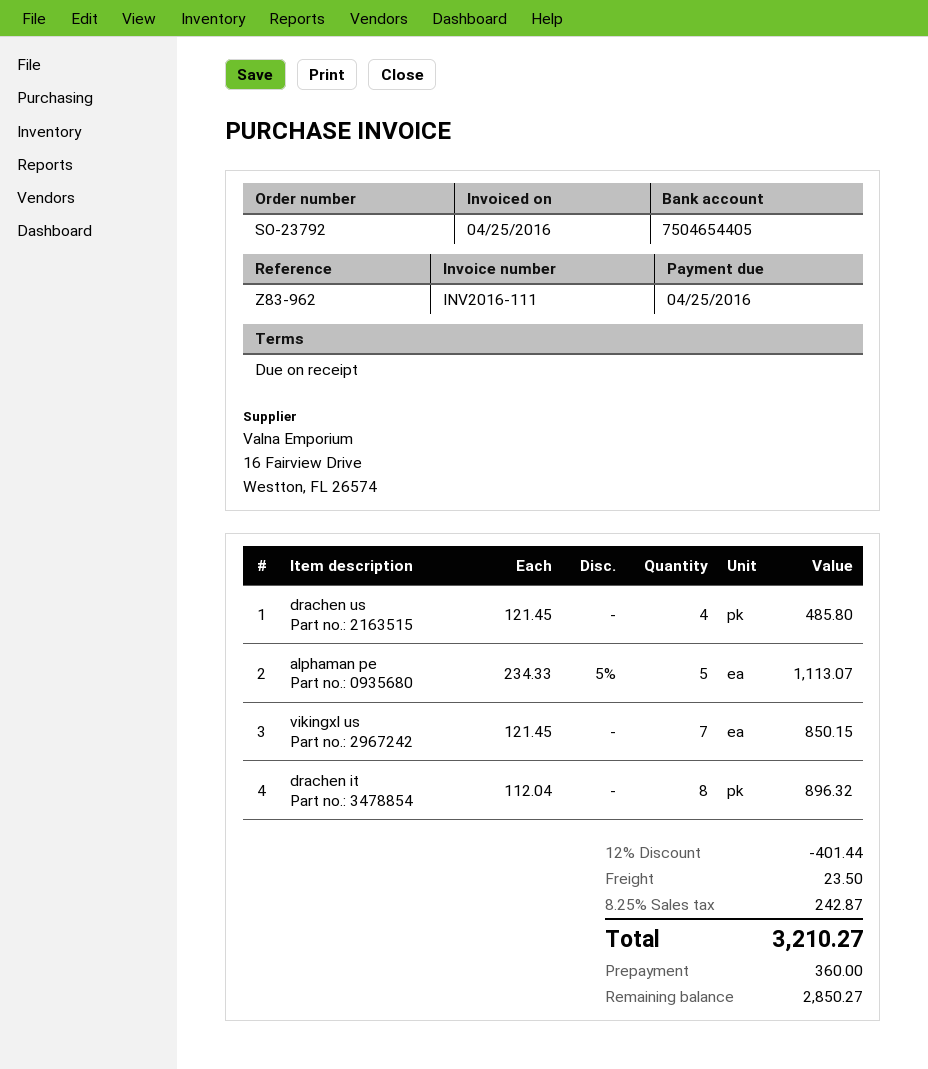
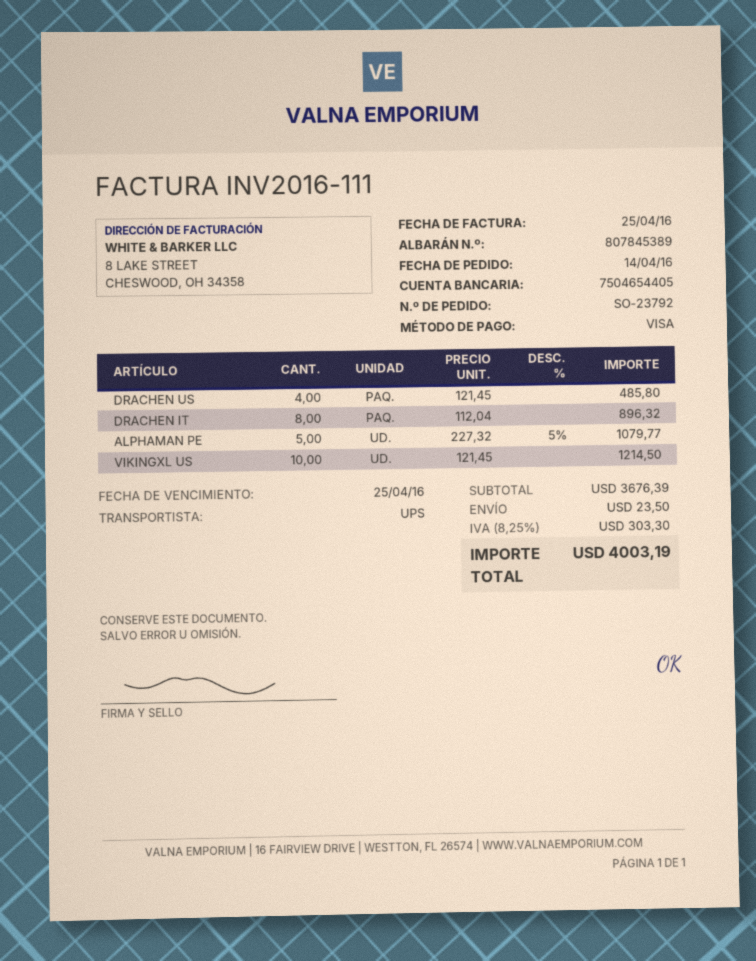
alphaman pe: 5 x 234.33 - 5% = 1113.07 -> 5 x 227.32 - 5% = 1079.77
vikingxl us: 7 x 121.45 = 850.15 -> 10 x 121.45 = 1214.50
discount: 12% = 401.44 -> none
tax: 8.25% = 242.87 -> 8.25% = 303.30
total: 3210.27 -> 4003.19

